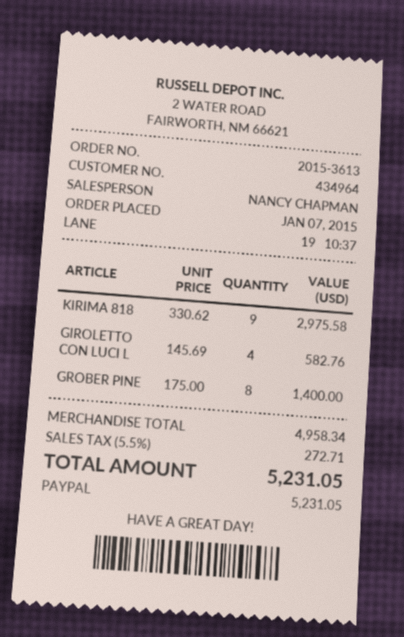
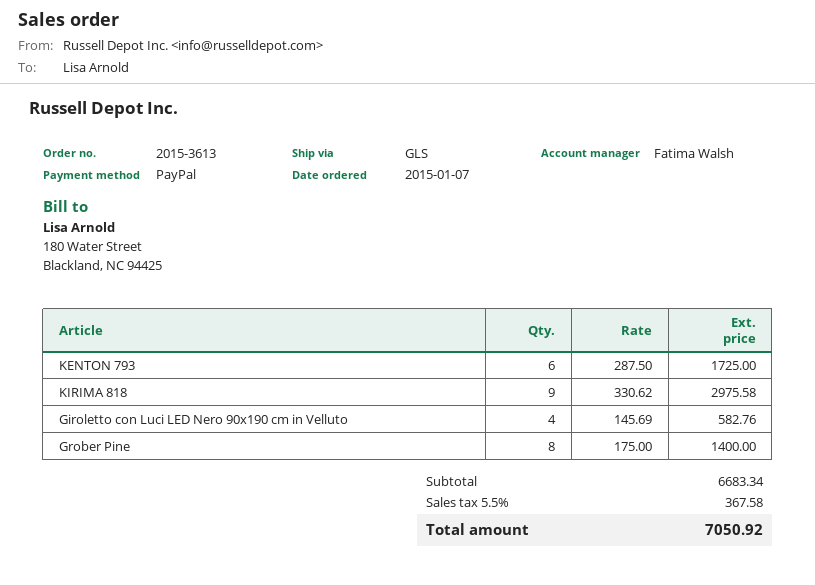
sales rep: NANCY CHAPMAN -> Fatima Walsh
KENTON 793: none -> 6 x 287.50 = 1725.00
subtotal: 4958.34 -> 6683.34
tax: 5.5% = 272.71 -> 5.5% = 367.58
total: 5231.05 -> 7050.92

